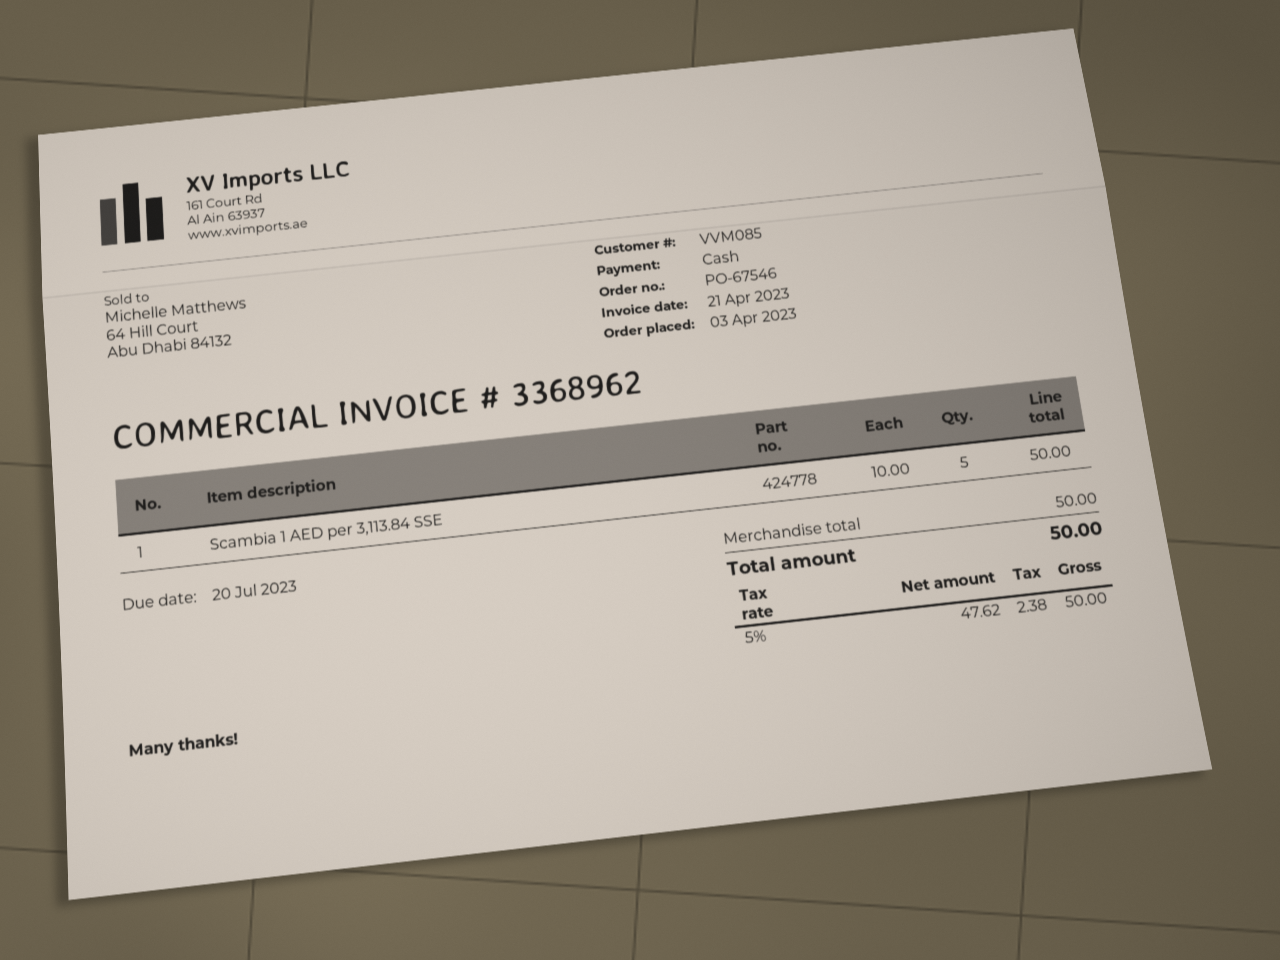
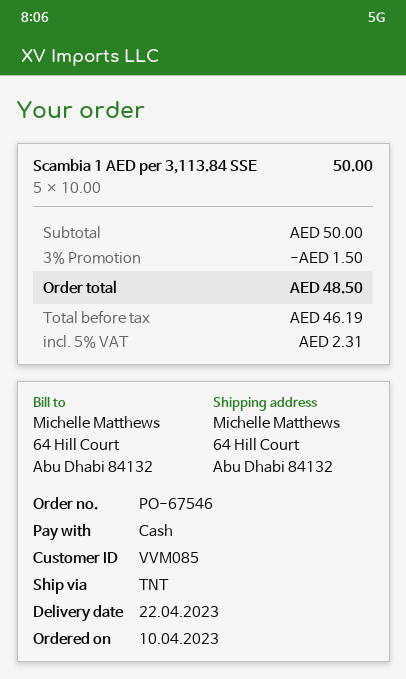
order date: 2023-04-03 -> 2023-04-10
discount: none -> 3% = 1.50
net: 47.62 -> 46.19
tax: 5% = 2.38 -> 5% = 2.31
total: 50.00 -> 48.50

